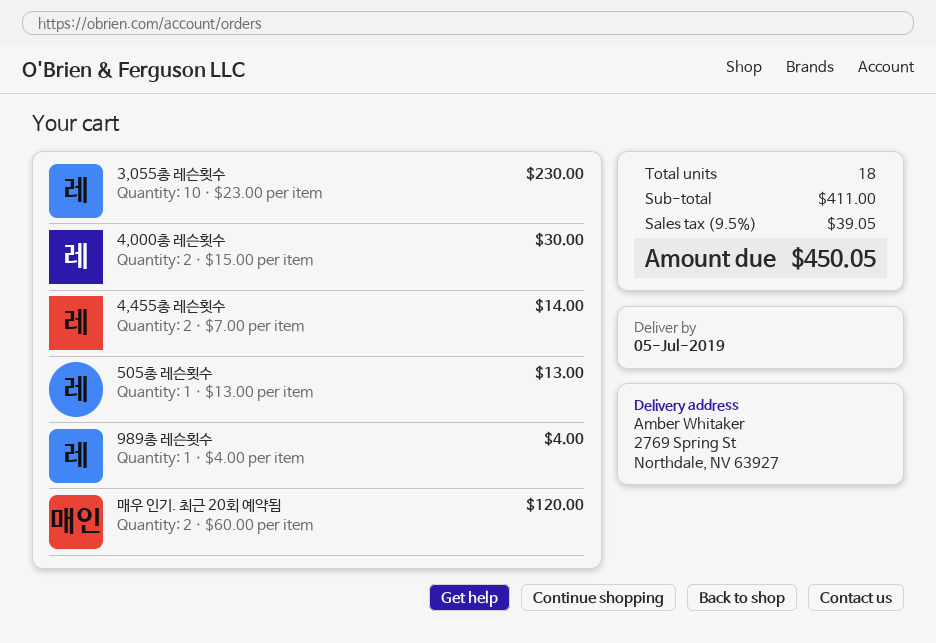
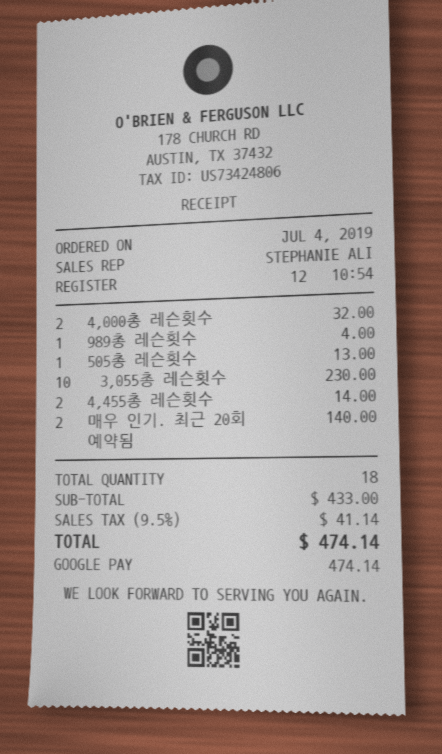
4,000총 레슨횟수: 2 for 30.00 -> 2 for 32.00
매우 인기. 최근 20회 예약됨: 2 for 120.00 -> 2 for 140.00
subtotal: 411.00 -> 433.00
tax: 9.5% = 39.05 -> 9.5% = 41.14
total: 450.05 -> 474.14

